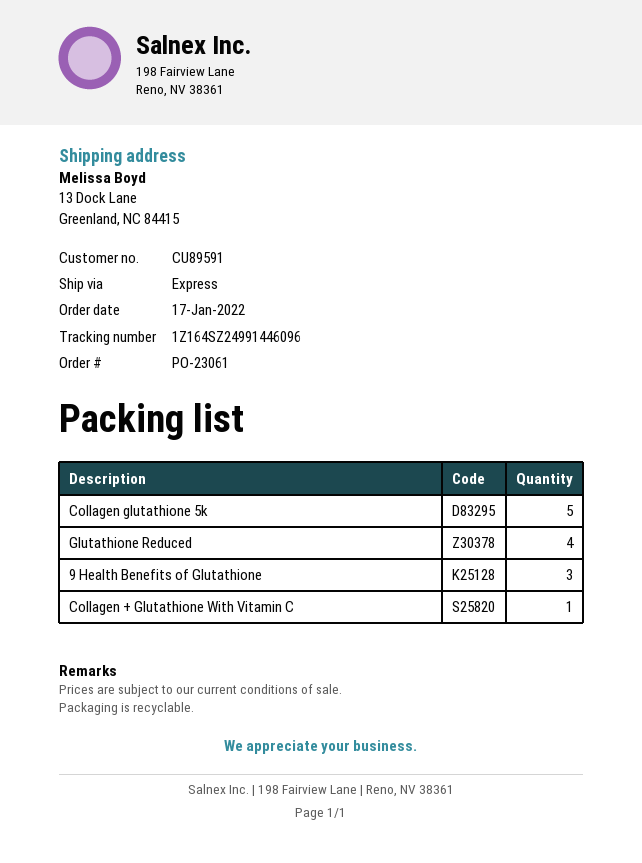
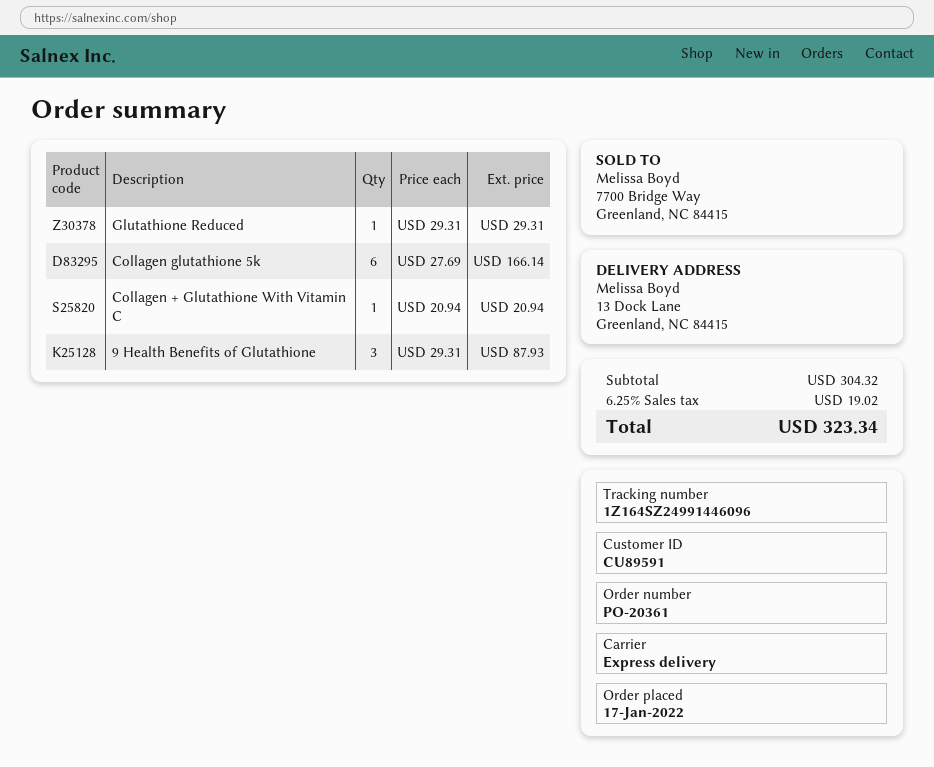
order number: PO-23061 -> PO-20361
Collagen glutathione 5k: 5 -> 6
Glutathione Reduced: 4 -> 1

